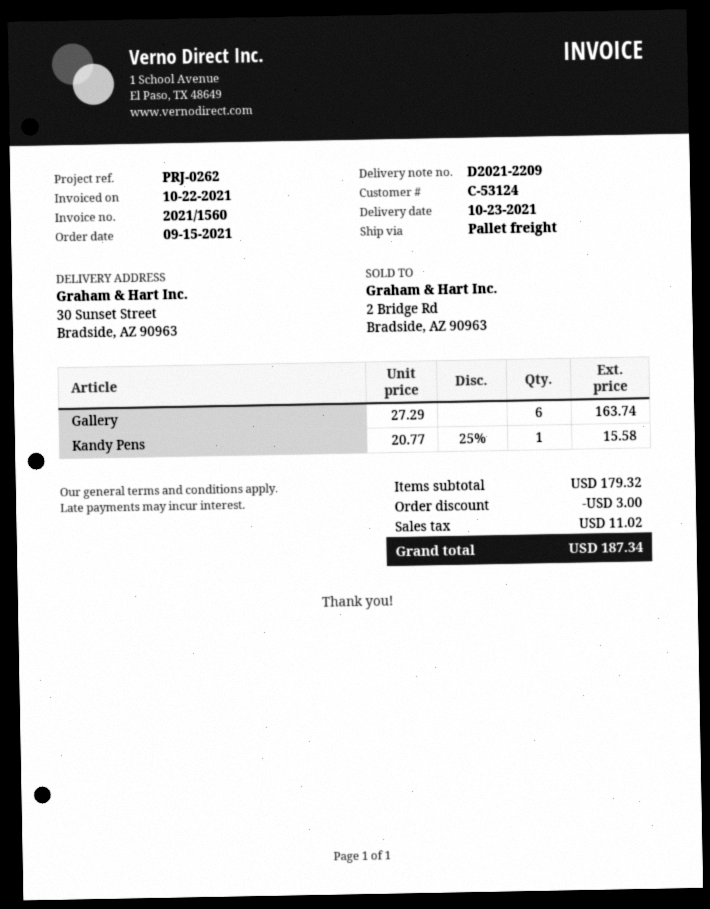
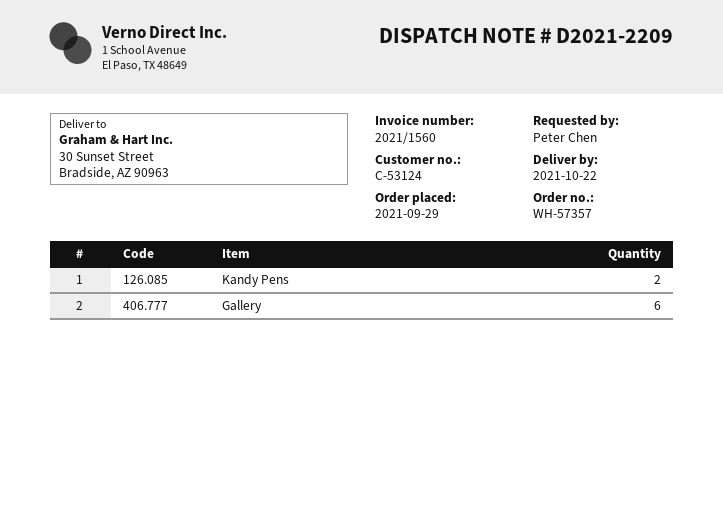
order date: 2021-09-15 -> 2021-09-29
delivery date: 2021-10-23 -> 2021-10-22
Kandy Pens: 1 -> 2

